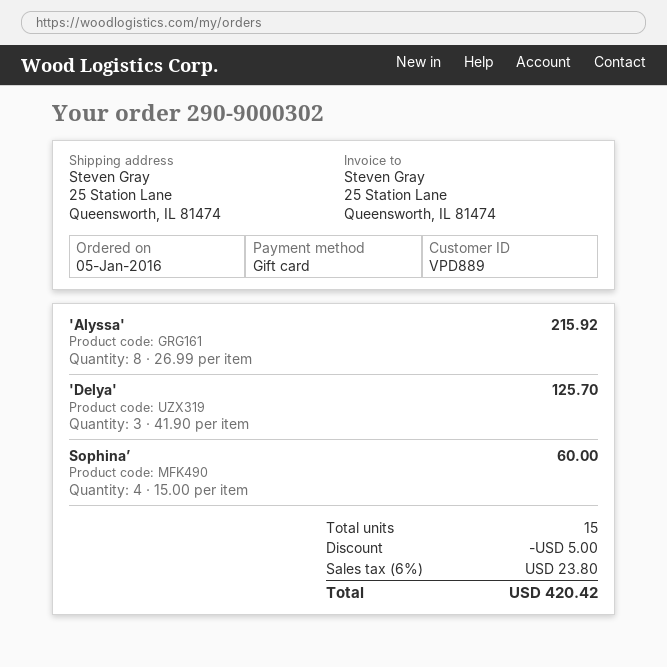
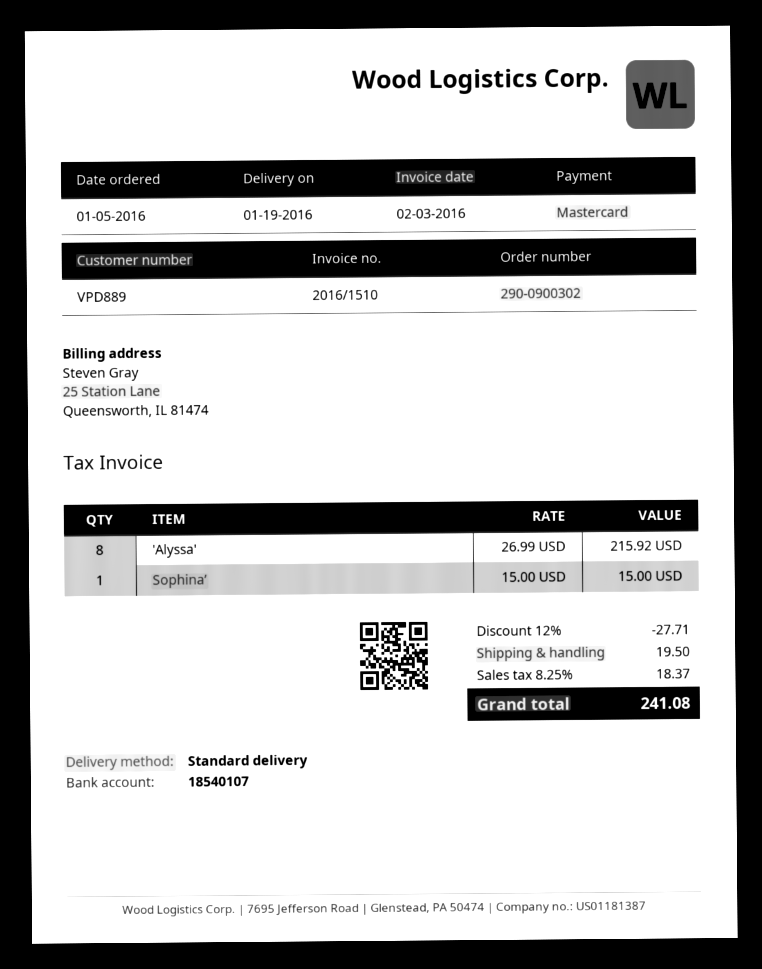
order number: 290-9000302 -> 290-0900302
payment method: gift card -> Mastercard
'Delya': 3 x 41.90 = 125.70 -> none
Sophina’: 4 x 15.00 = 60.00 -> 1 x 15.00 = 15.00
discount: 5.00 -> 27.71
shipping: none -> 19.50
tax: 6% = 23.80 -> 8.25% = 18.37
total: 420.42 -> 241.08

